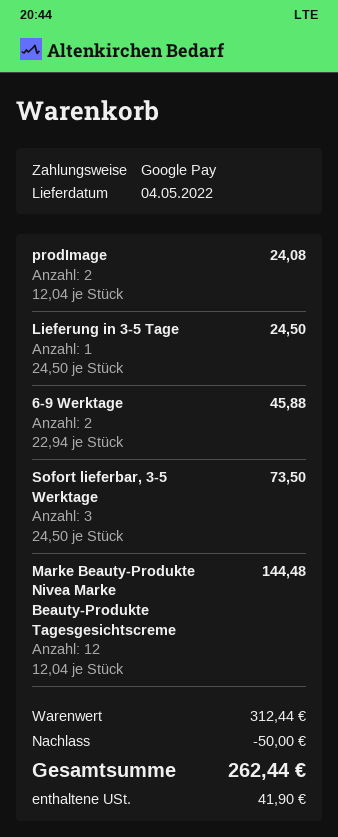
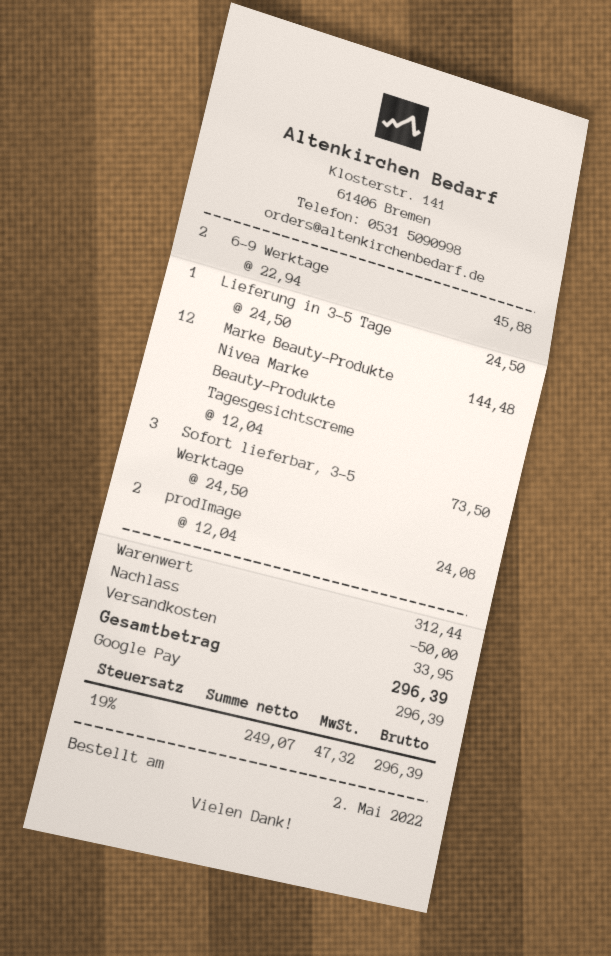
shipping: none -> 33.95
tax: 41.90 -> 47.32
total: 262.44 -> 296.39

